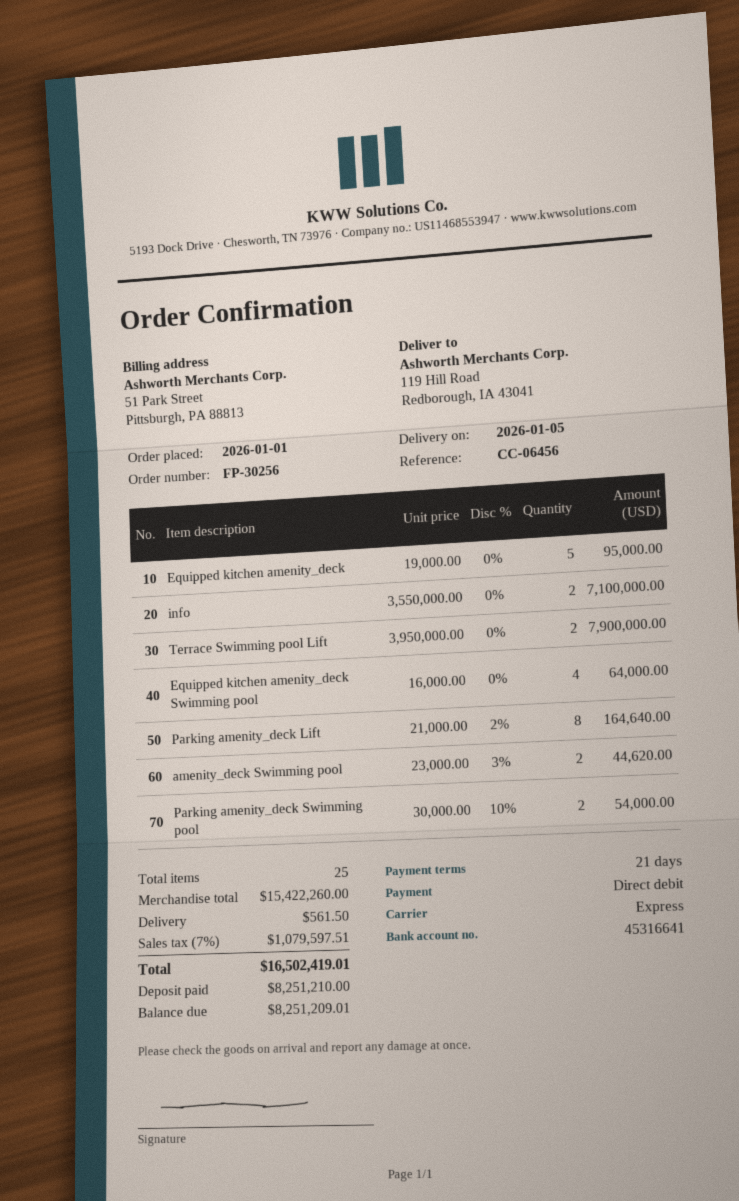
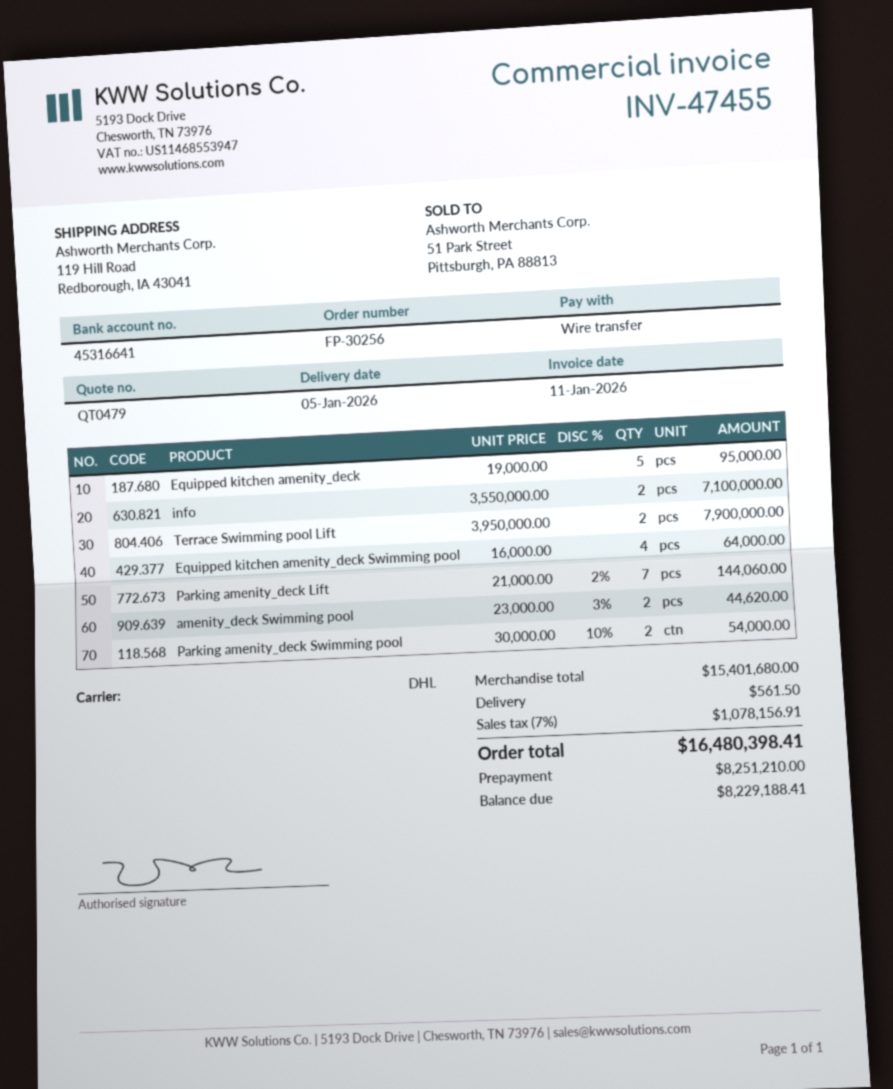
payment method: direct debit -> bank transfer
shipping method: express -> DHL
Parking amenity_deck Lift: 8 x 21000.00 - 2% = 164640.00 -> 7 x 21000.00 - 2% = 144060.00
subtotal: 15422260.00 -> 15401680.00
tax: 7% = 1079597.51 -> 7% = 1078156.91
total: 16502419.01 -> 16480398.41
balance: 8251209.01 -> 8229188.41

